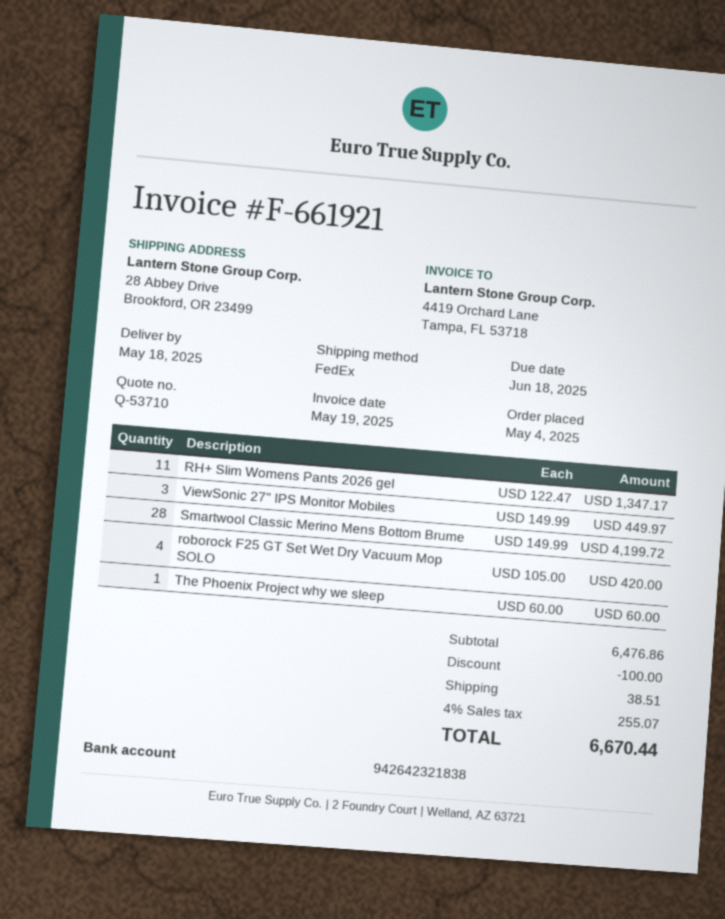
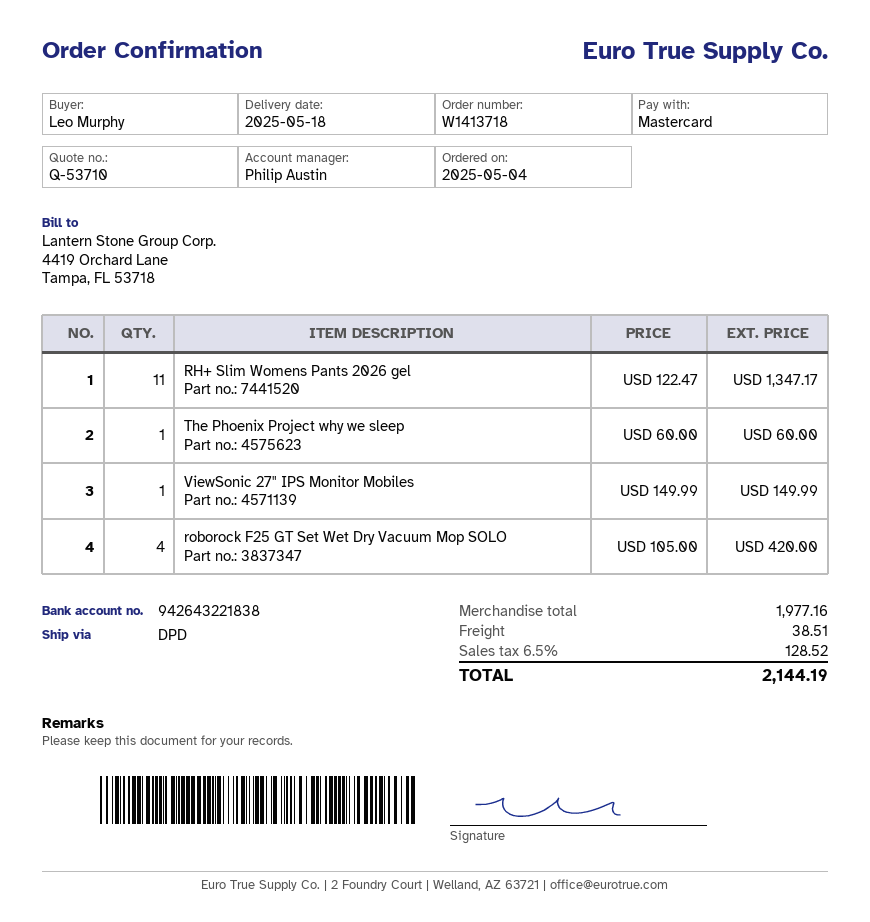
bank account: 942642321838 -> 942643221838
shipping method: FedEx -> DPD
ViewSonic 27" IPS Monitor Mobiles: 3 x 149.99 = 449.97 -> 1 x 149.99 = 149.99
Smartwool Classic Merino Mens Bottom Brume: 28 x 149.99 = 4199.72 -> none
subtotal: 6476.86 -> 1977.16
discount: 100.00 -> none
tax: 4% = 255.07 -> 6.5% = 128.52
total: 6670.44 -> 2144.19

